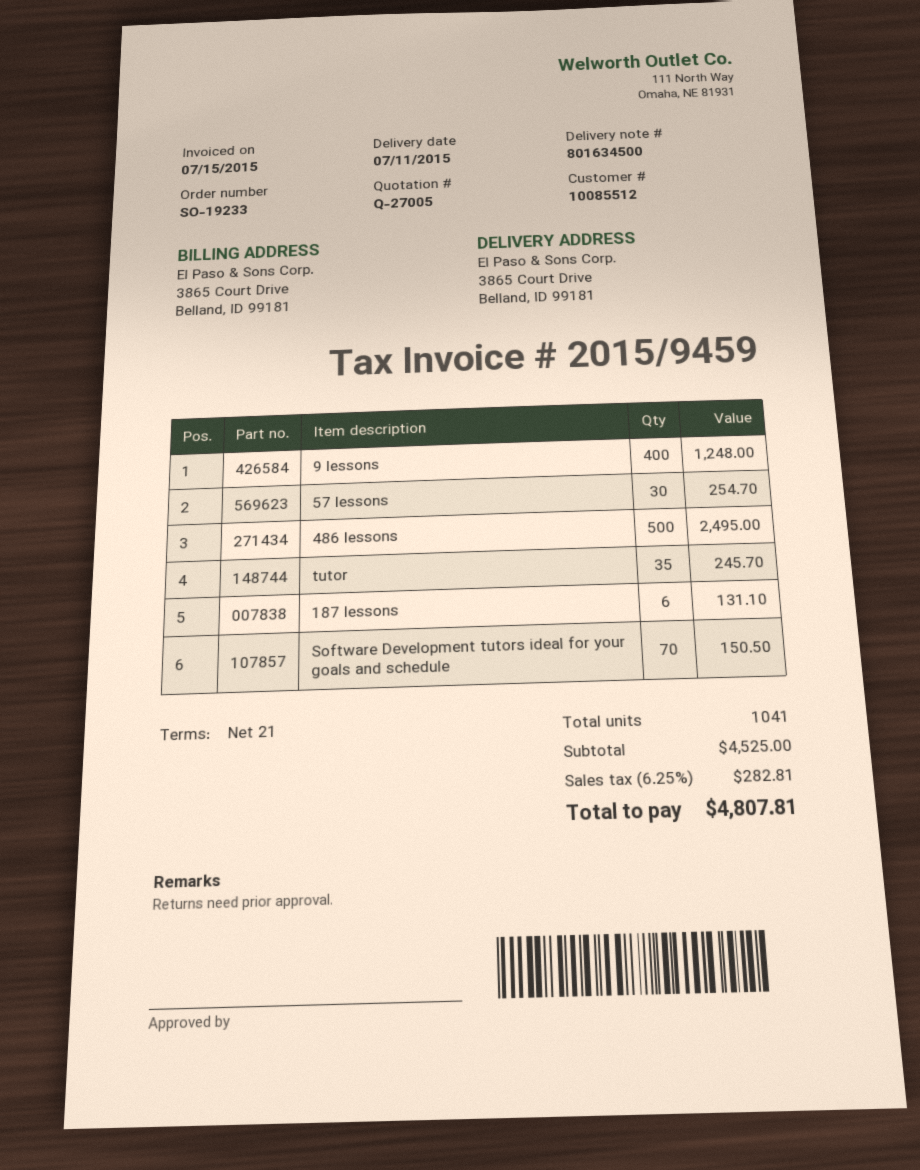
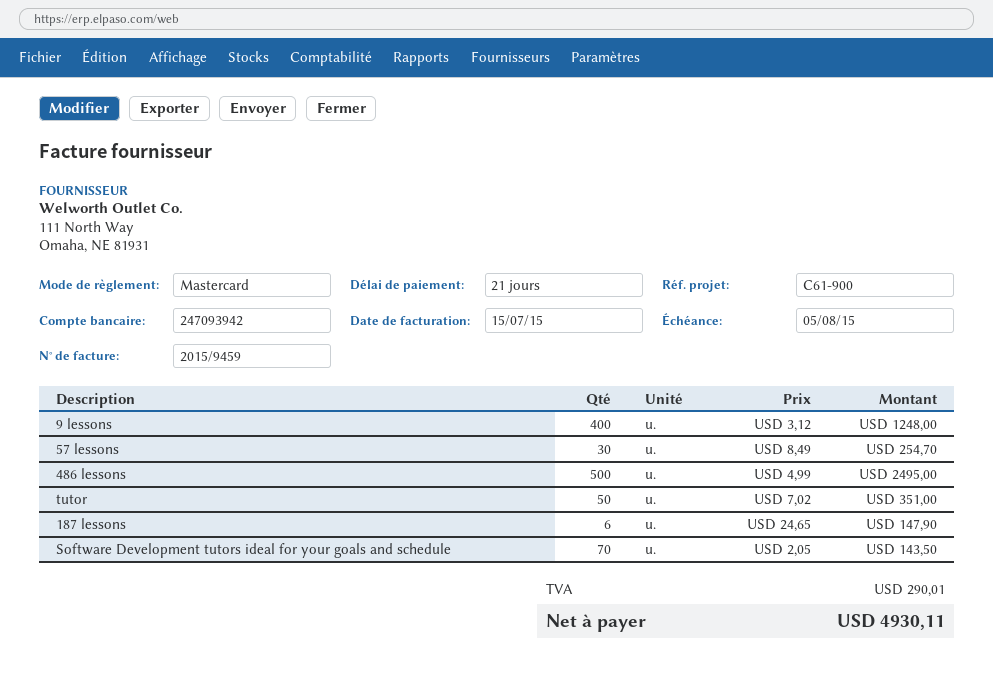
tutor: 35 for 245.70 -> 50 for 351.00
187 lessons: 6 for 131.10 -> 6 for 147.90
Software Development tutors ideal for your goals and schedule: 70 for 150.50 -> 70 for 143.50
tax: 282.81 -> 290.01
total: 4807.81 -> 4930.11

